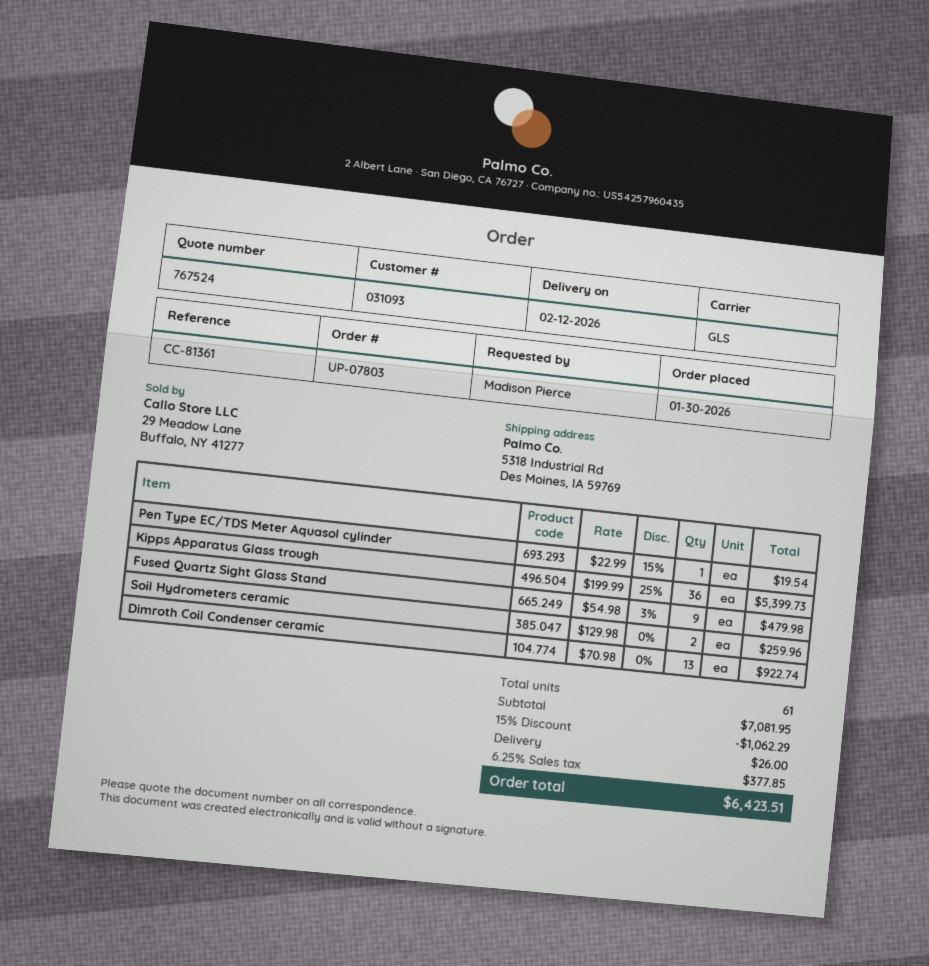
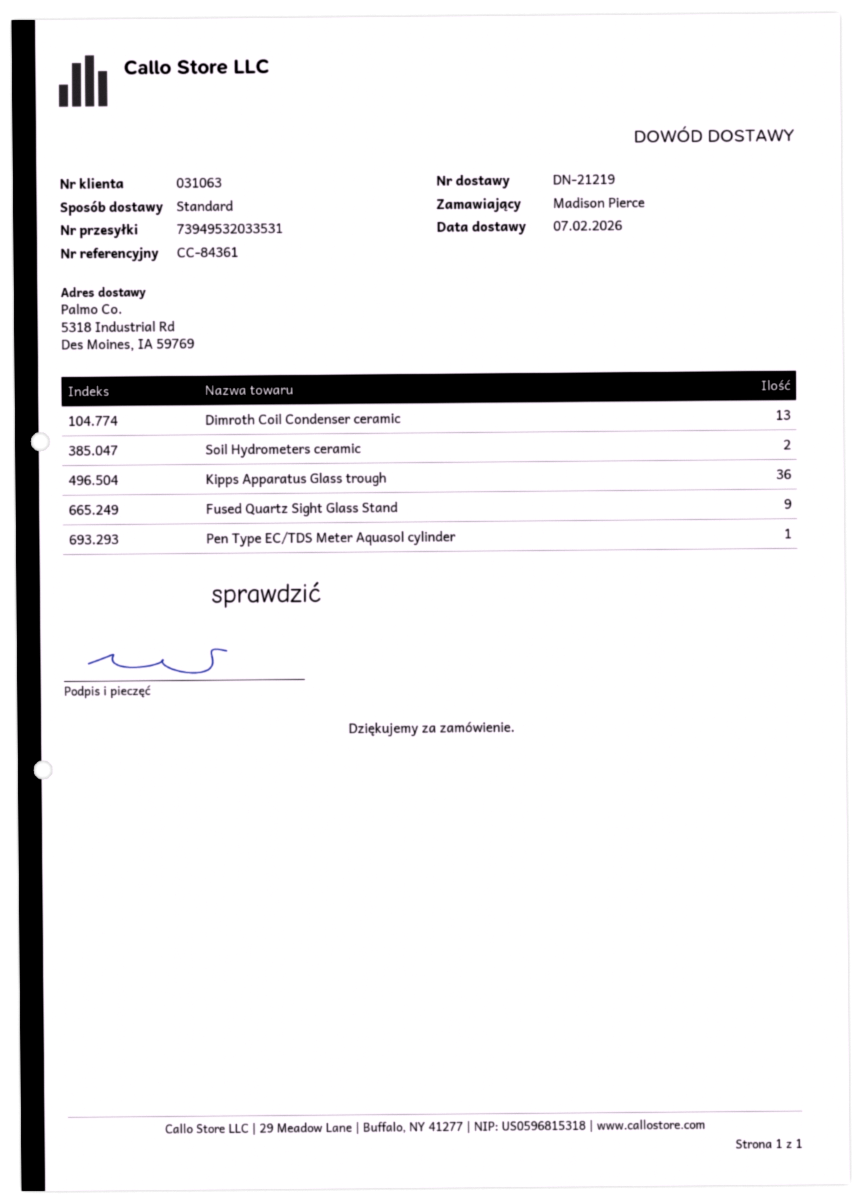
delivery date: 2026-02-12 -> 2026-02-07
customer number: 031093 -> 031063
reference: CC-81361 -> CC-84361
shipping method: GLS -> standard

